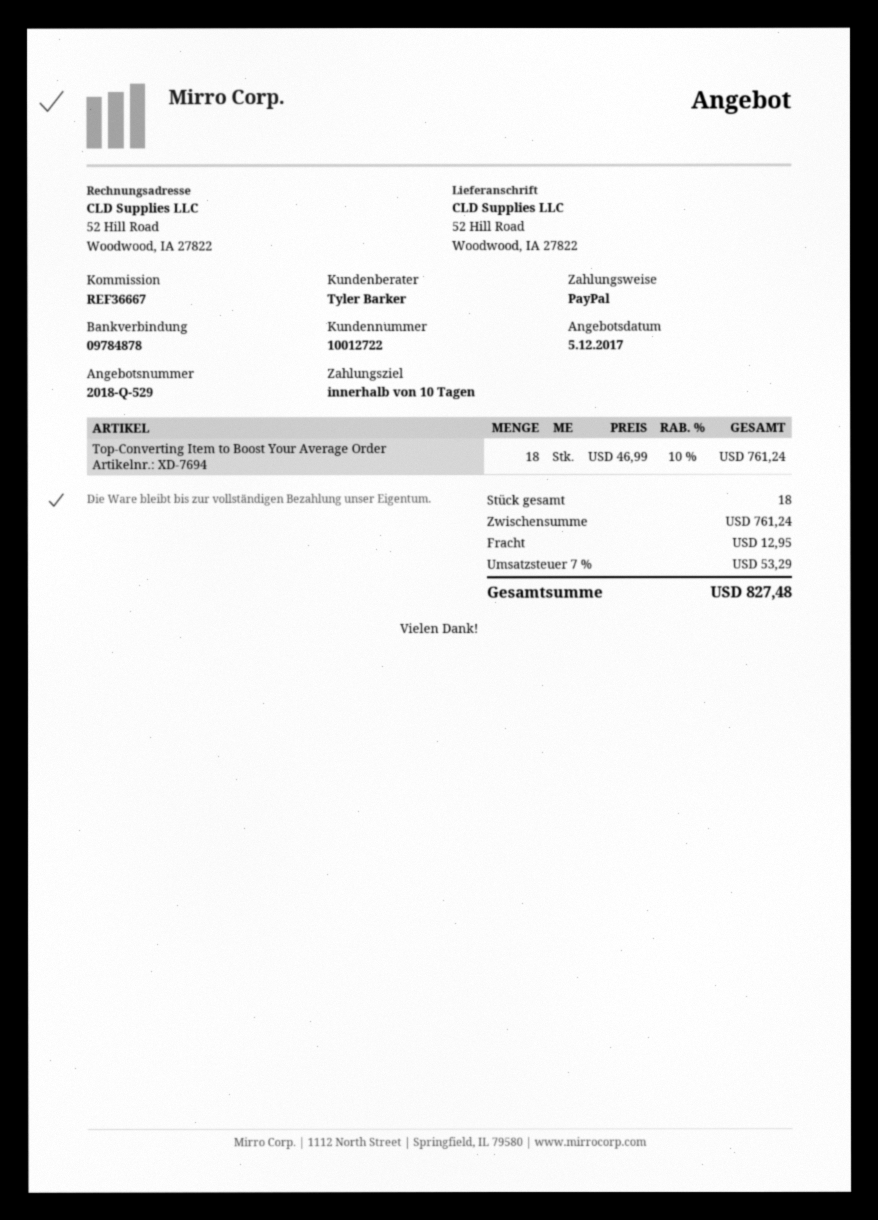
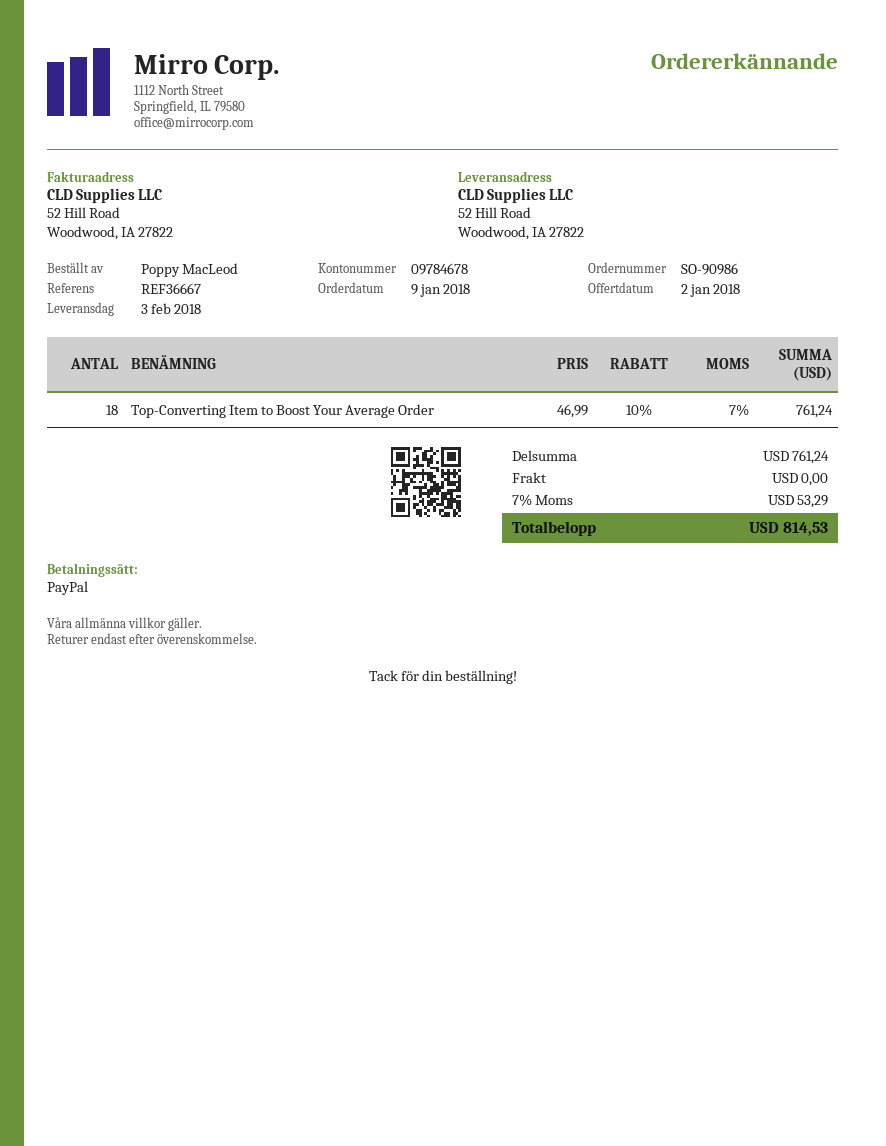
quote date: 2017-12-05 -> 2018-01-02
bank account: 09784878 -> 09784678
shipping: 12.95 -> 0.00
total: 827.48 -> 814.53

